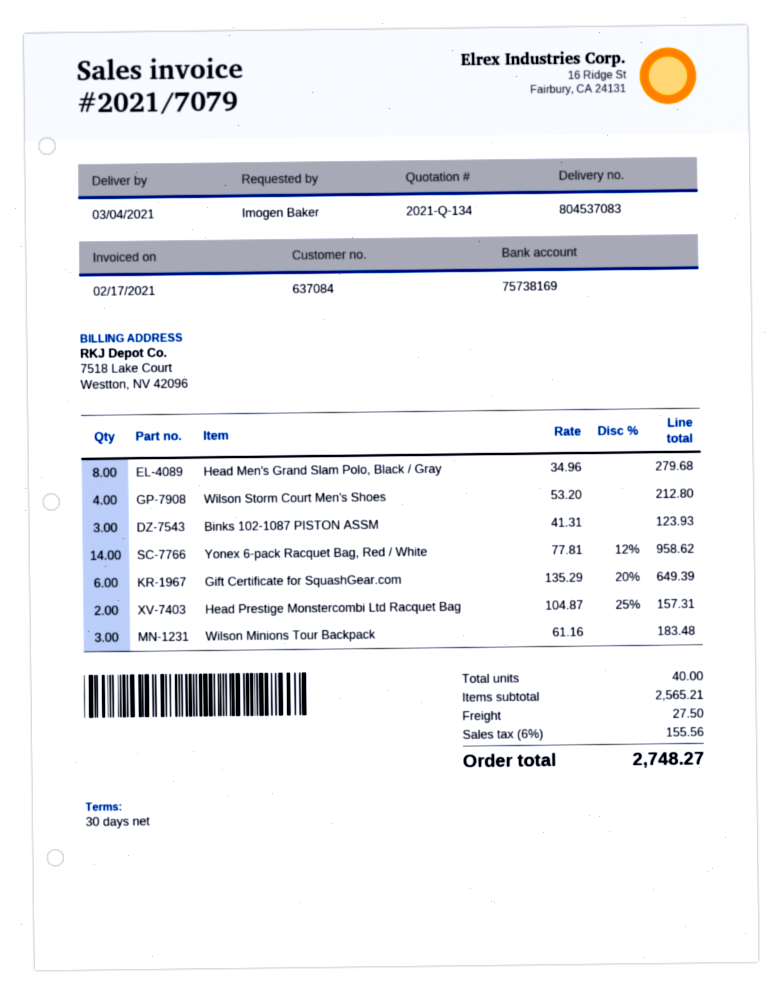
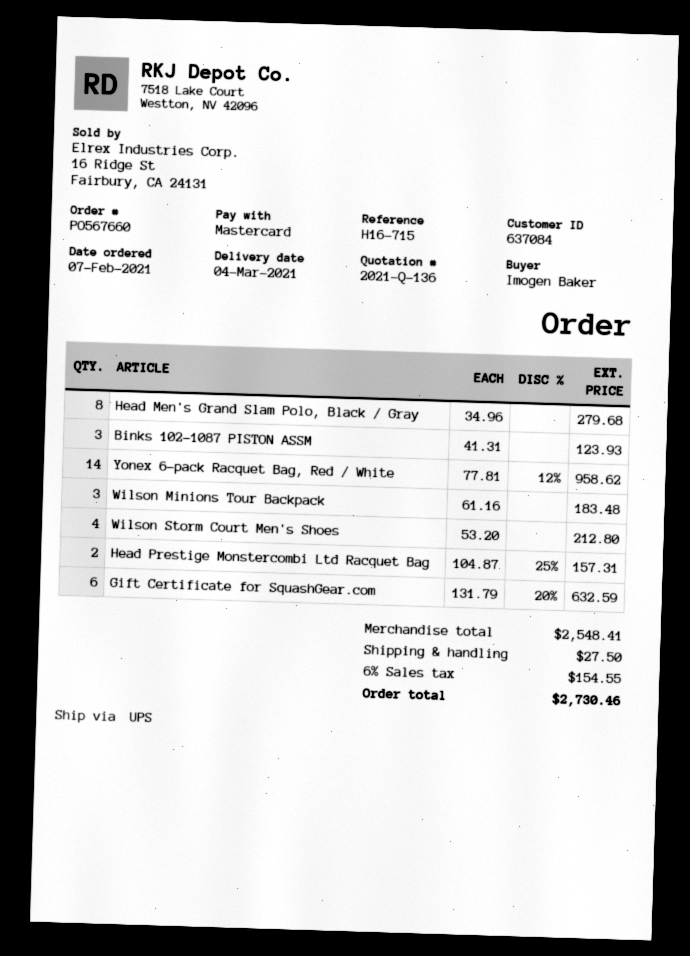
quote number: 2021-Q-134 -> 2021-Q-136
Gift Certificate for SquashGear.com: 6 x 135.29 - 20% = 649.39 -> 6 x 131.79 - 20% = 632.59
subtotal: 2565.21 -> 2548.41
tax: 6% = 155.56 -> 6% = 154.55
total: 2748.27 -> 2730.46

